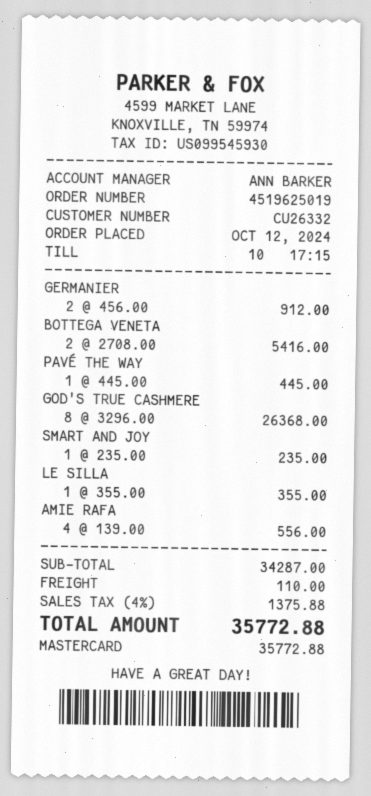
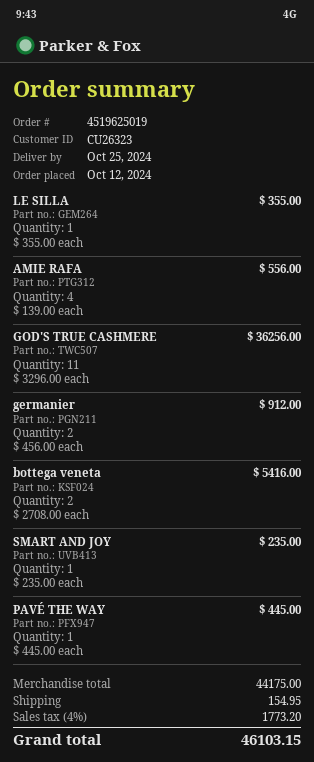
customer number: CU26332 -> CU26323
GOD'S TRUE CASHMERE: 8 x 3296.00 = 26368.00 -> 11 x 3296.00 = 36256.00
subtotal: 34287.00 -> 44175.00
shipping: 110.00 -> 154.95
tax: 4% = 1375.88 -> 4% = 1773.20
total: 35772.88 -> 46103.15

